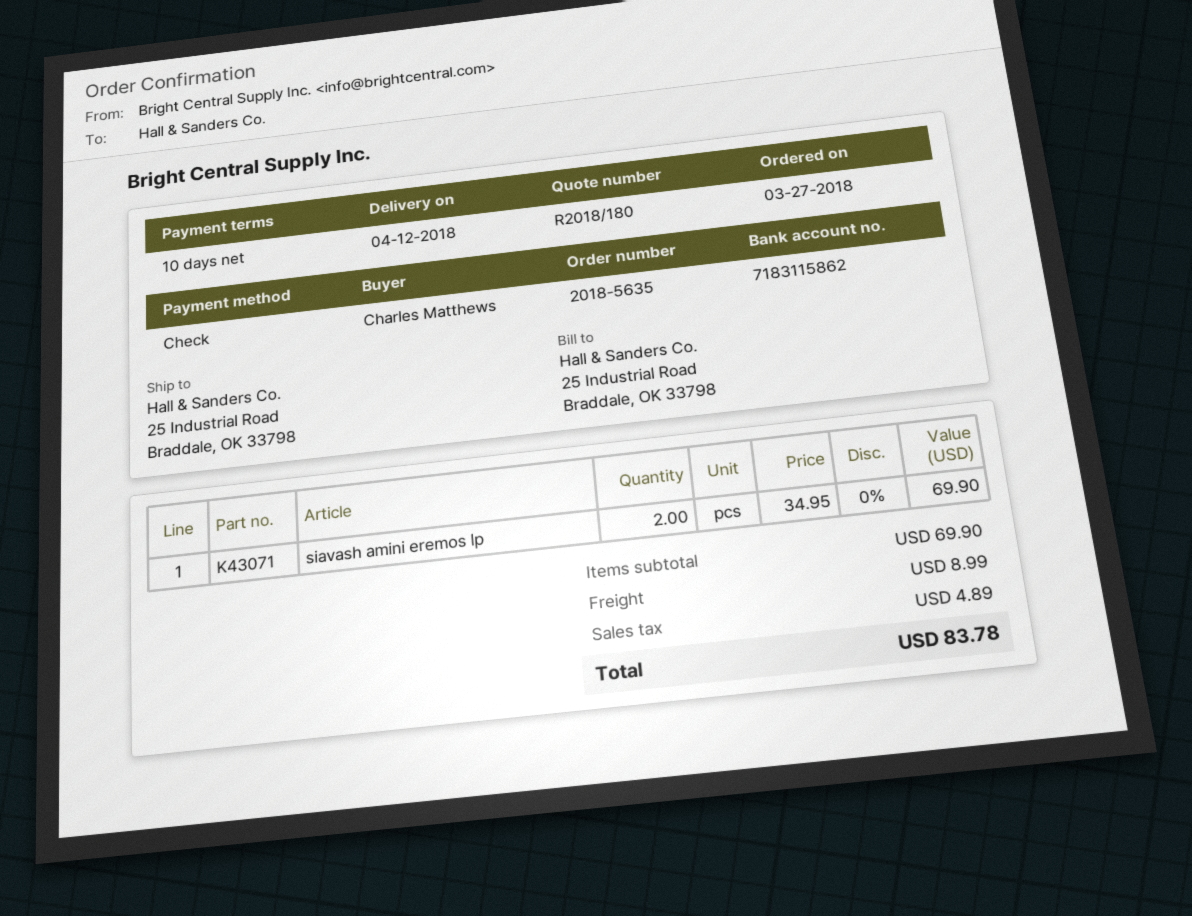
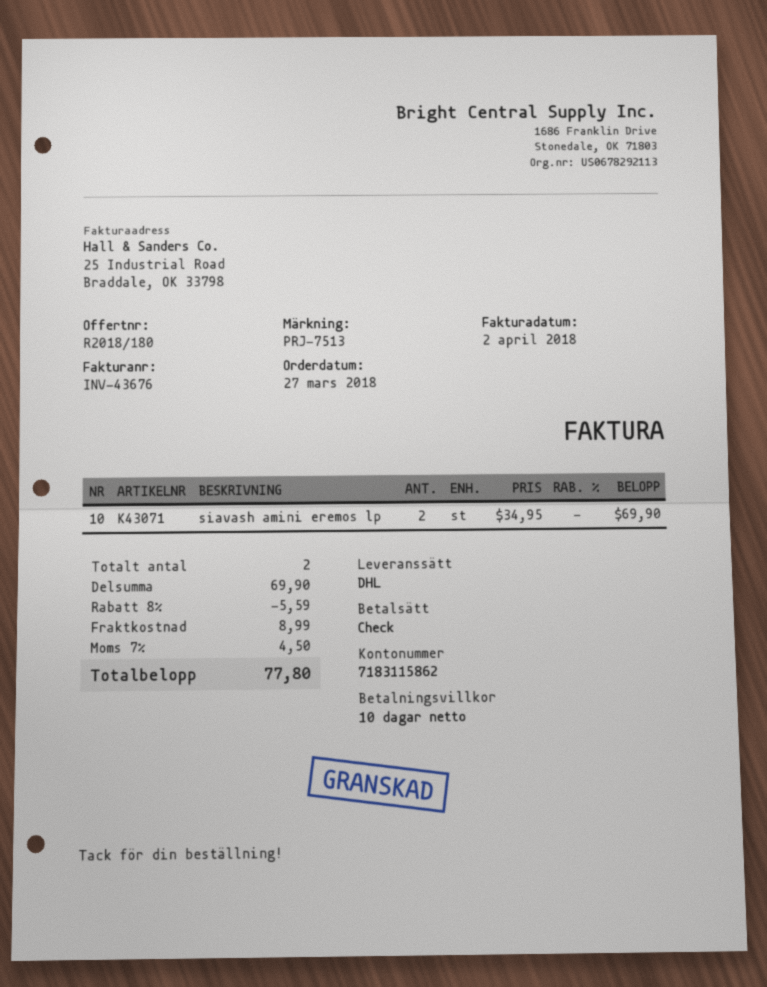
discount: none -> 8% = 5.59
tax: 4.89 -> 4.50
total: 83.78 -> 77.80

